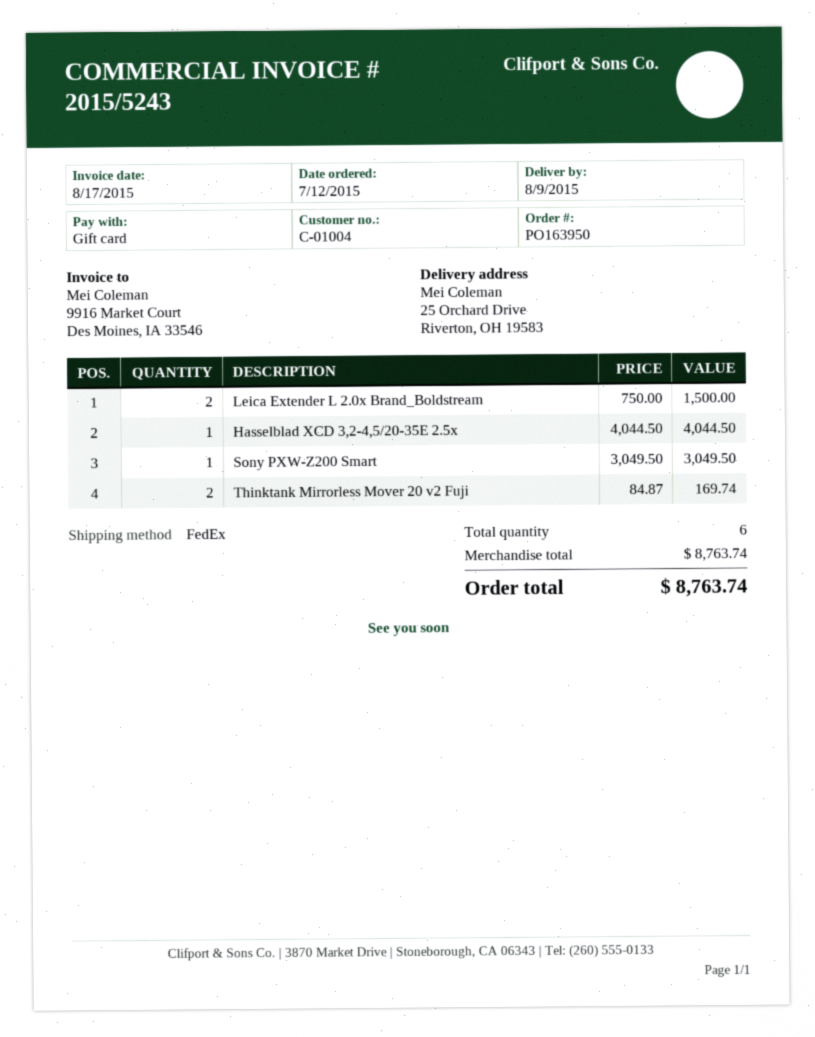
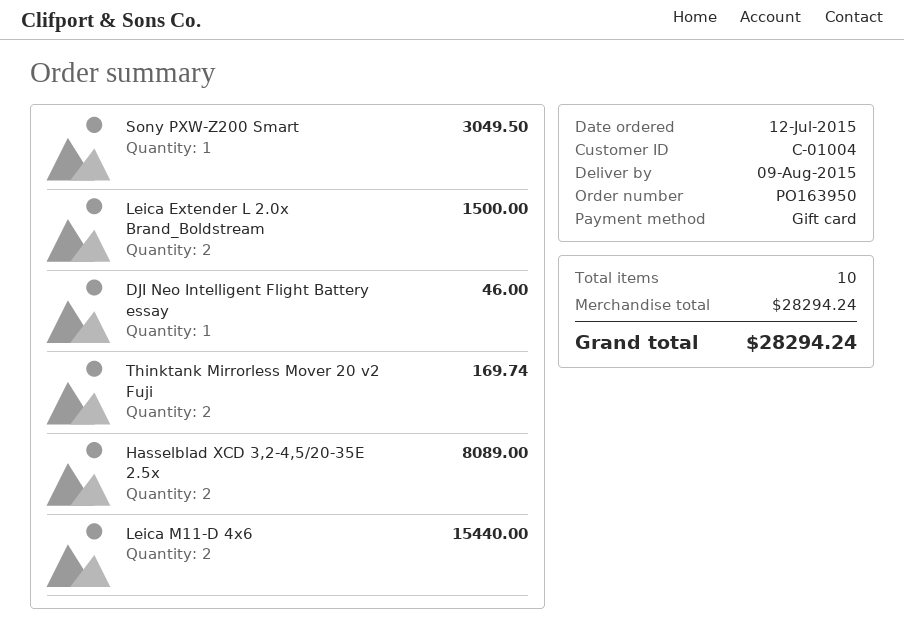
Hasselblad XCD 3,2-4,5/20-35E 2.5x: 1 for 4044.50 -> 2 for 8089.00
DJI Neo Intelligent Flight Battery essay: none -> 1 for 46.00
Leica M11-D 4x6: none -> 2 for 15440.00
total quantity: 6 -> 10
subtotal: 8763.74 -> 28294.24
total: 8763.74 -> 28294.24

